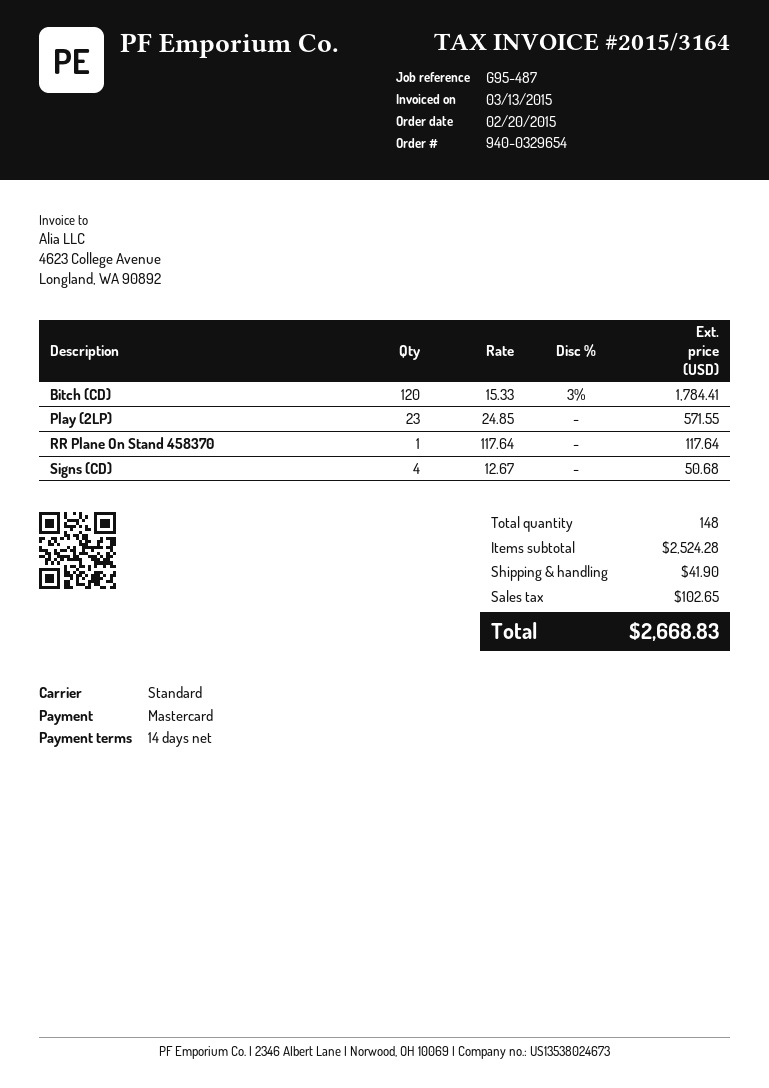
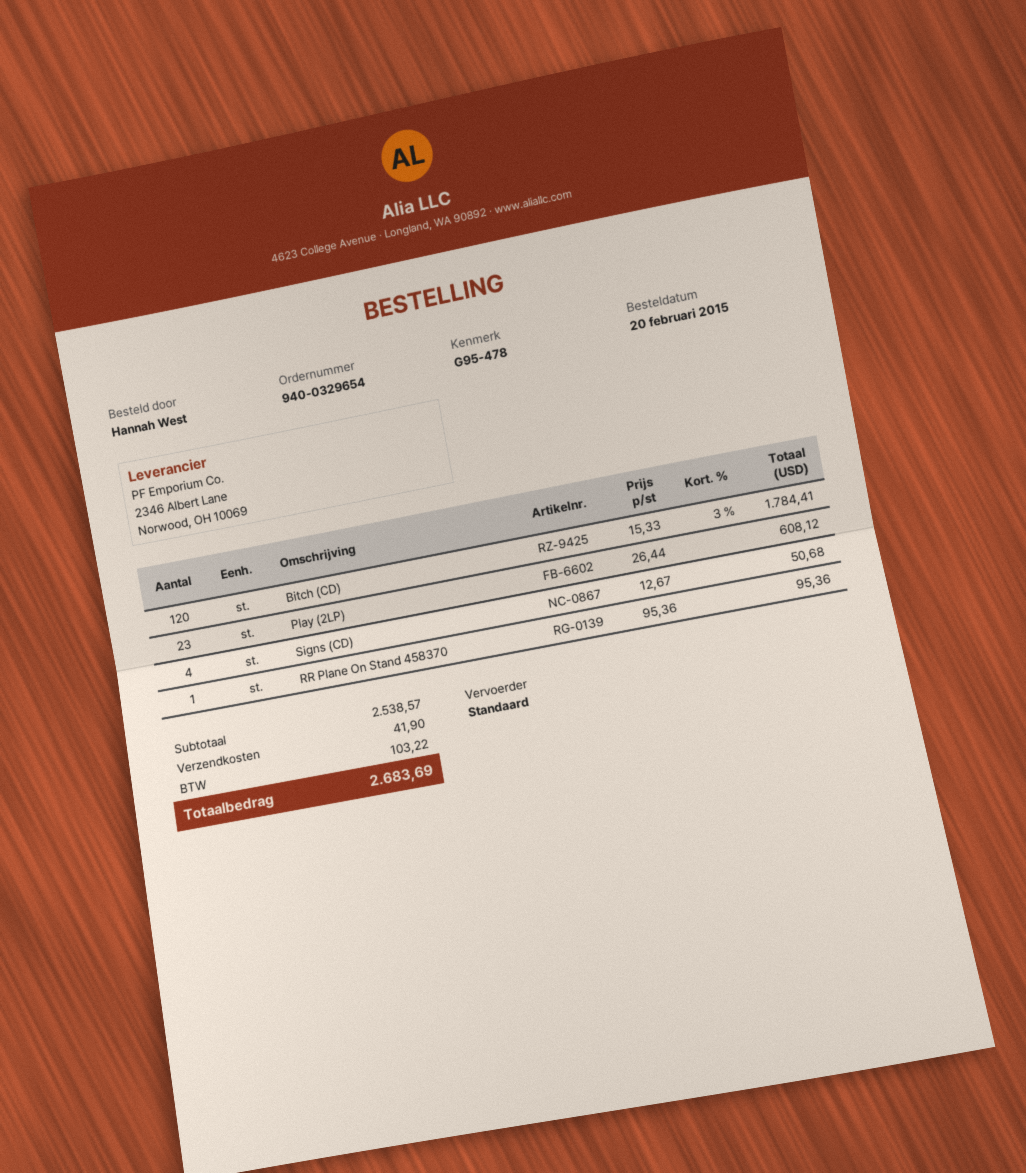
reference: G95-487 -> G95-478
Play (2LP): 23 x 24.85 = 571.55 -> 23 x 26.44 = 608.12
RR Plane On Stand 458370: 1 x 117.64 = 117.64 -> 1 x 95.36 = 95.36
subtotal: 2524.28 -> 2538.57
tax: 102.65 -> 103.22
total: 2668.83 -> 2683.69

